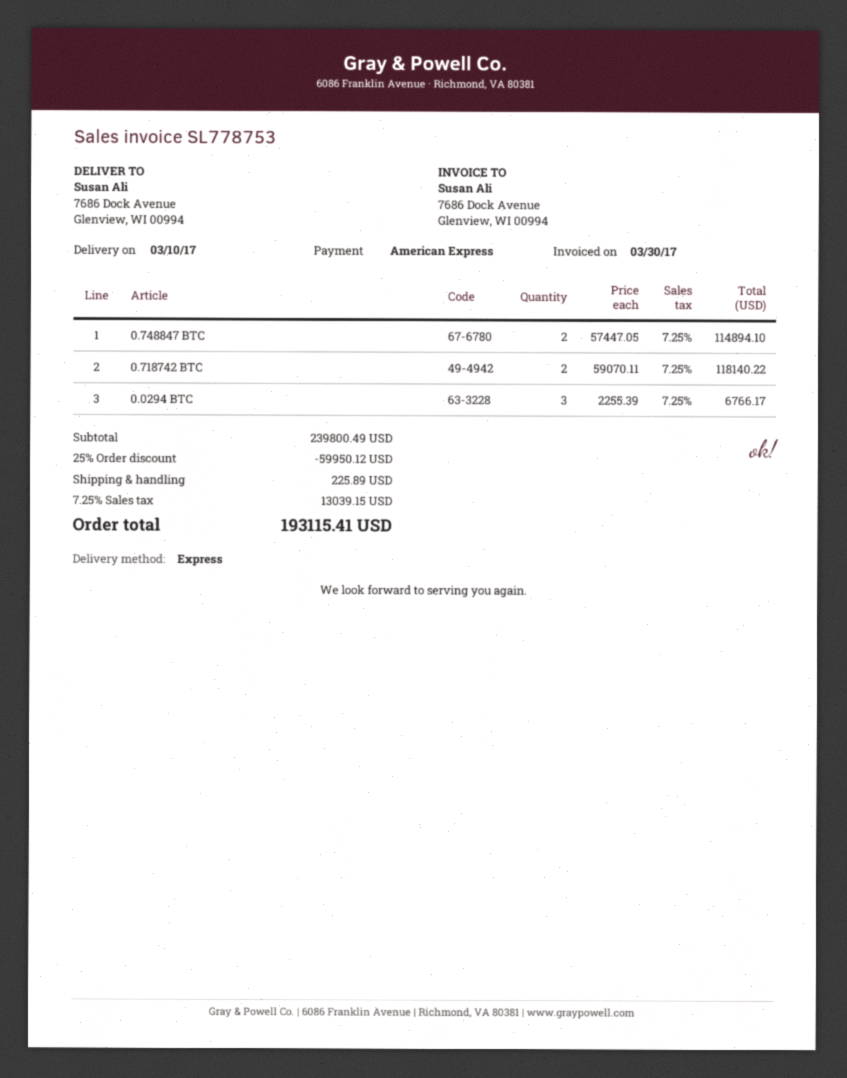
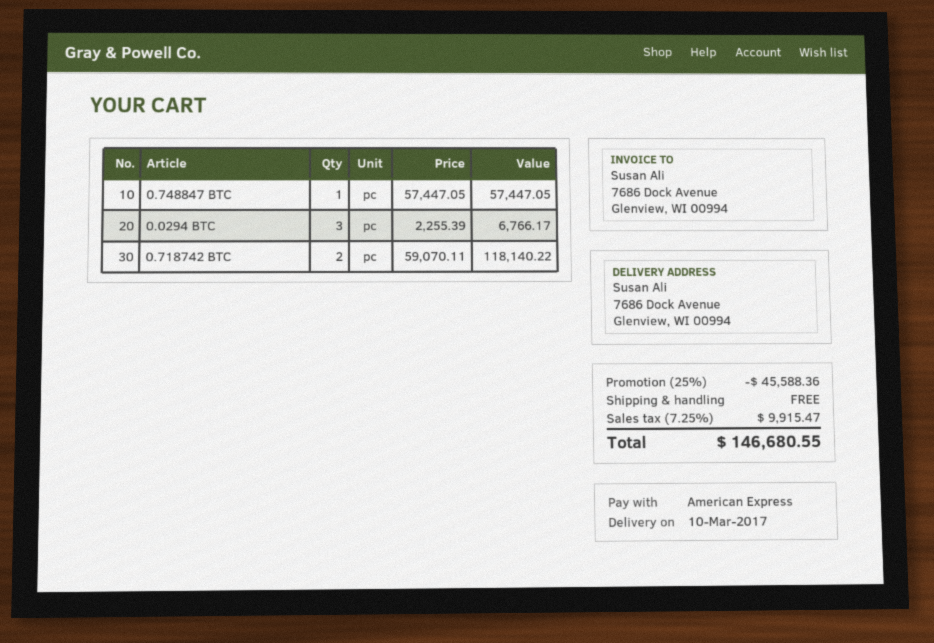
0.748847 BTC: 2 x 57447.05 = 114894.10 -> 1 x 57447.05 = 57447.05
discount: 25% = 59950.12 -> 25% = 45588.36
shipping: 225.89 -> 0.00
tax: 7.25% = 13039.15 -> 7.25% = 9915.47
total: 193115.41 -> 146680.55

